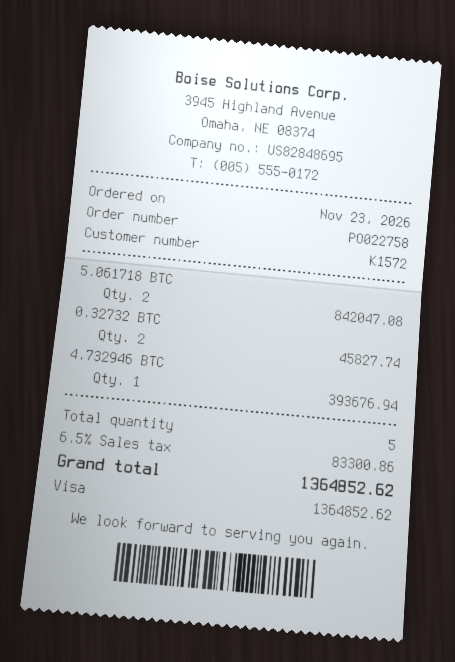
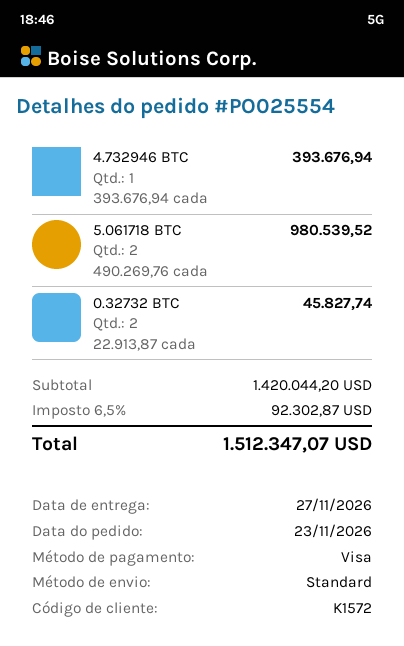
order number: PO022758 -> PO025554
5.061718 BTC: 2 for 842047.08 -> 2 for 980539.52
tax: 6.5% = 83300.86 -> 6.5% = 92302.87
total: 1364852.62 -> 1512347.07

